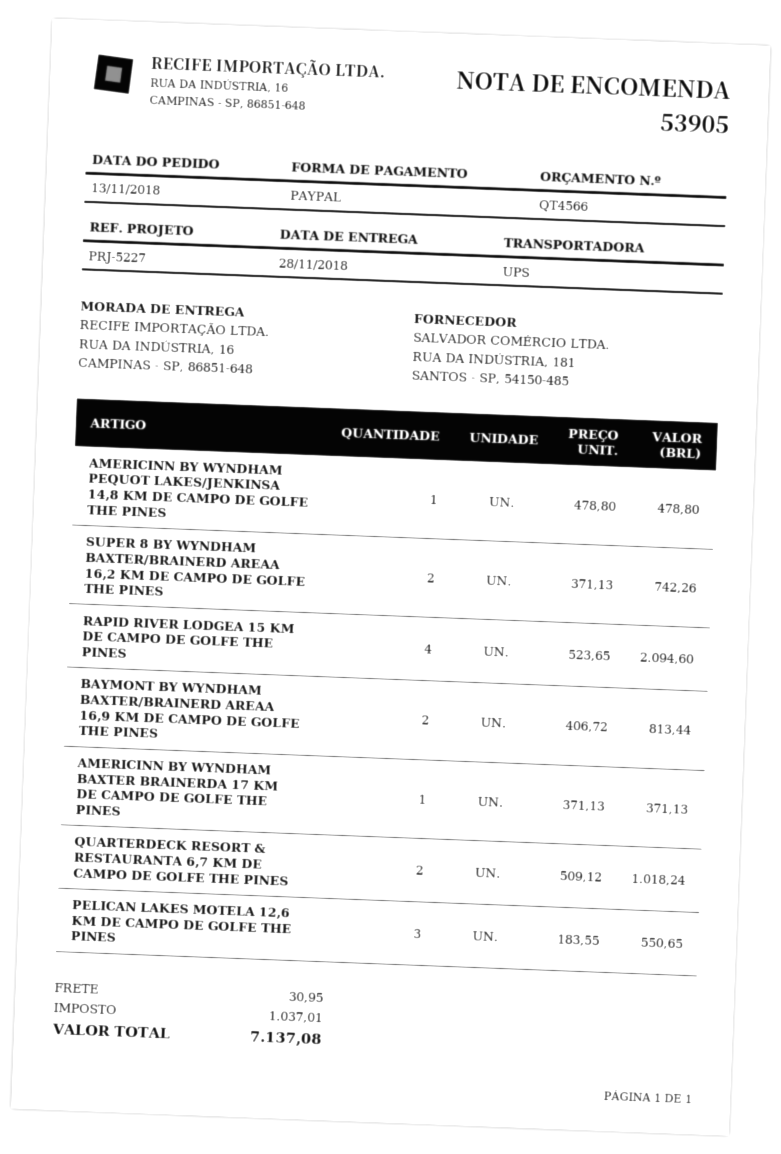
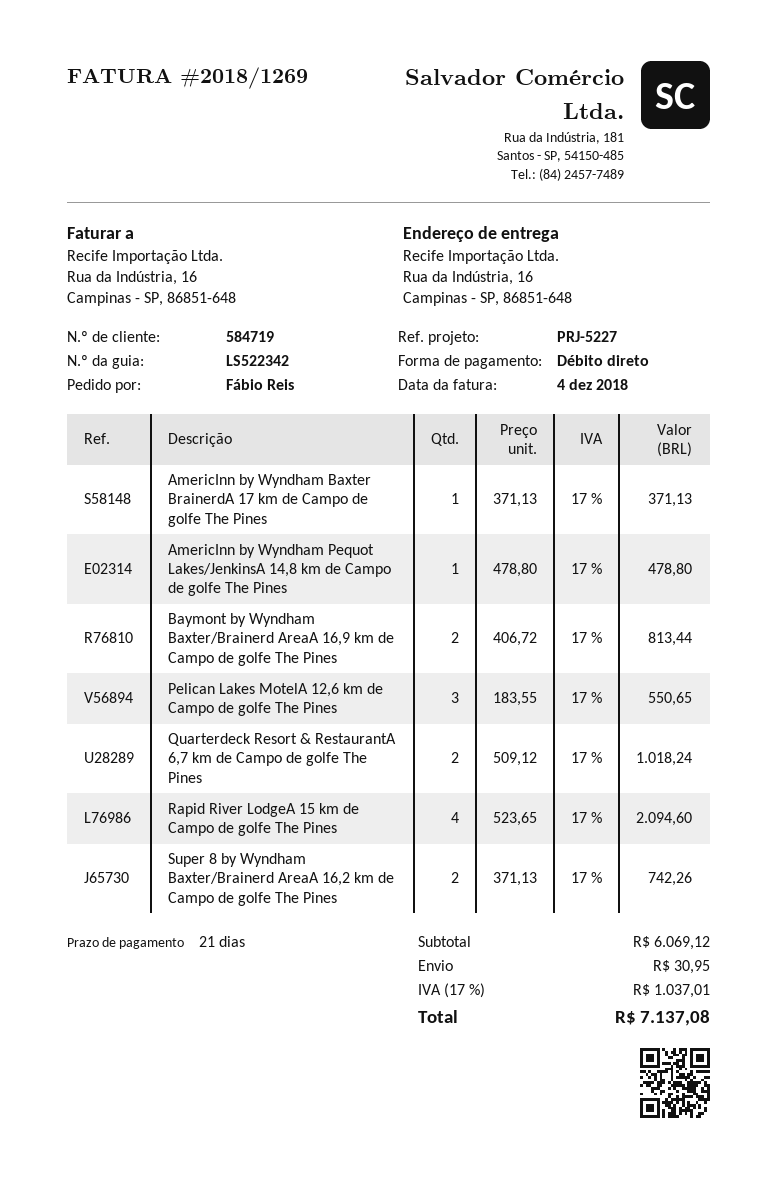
payment method: PayPal -> direct debit

